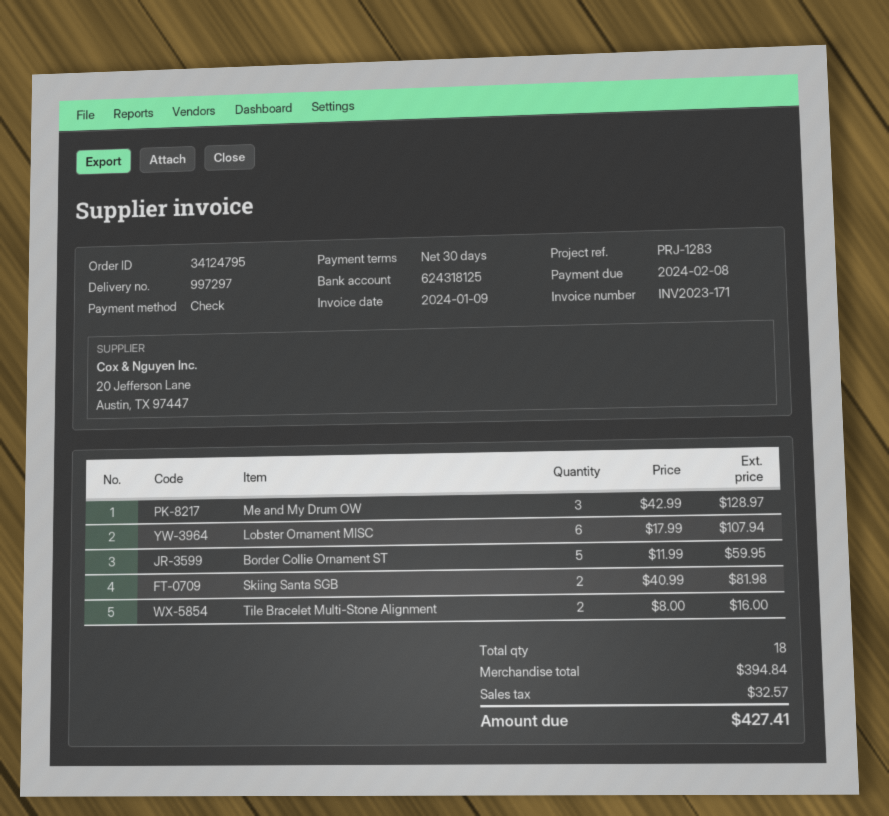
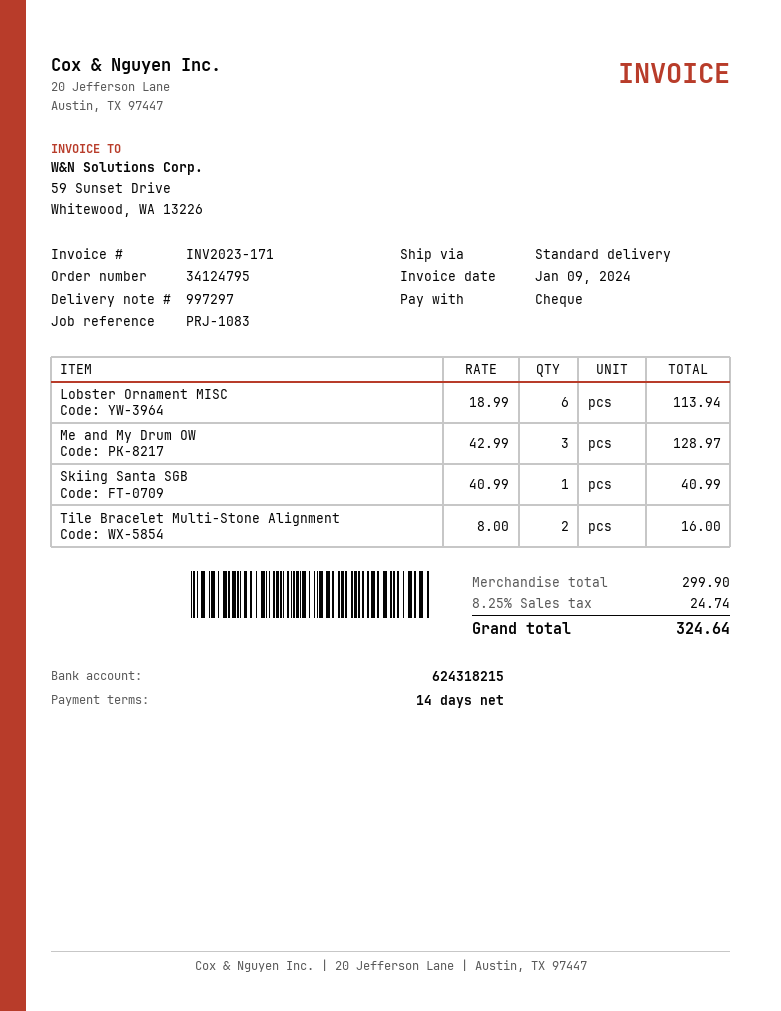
payment terms: 30 days -> 14 days
reference: PRJ-1283 -> PRJ-1083
bank account: 624318125 -> 624318215
Lobster Ornament MISC: 6 x 17.99 = 107.94 -> 6 x 18.99 = 113.94
Border Collie Ornament ST: 5 x 11.99 = 59.95 -> none
Skiing Santa SGB: 2 x 40.99 = 81.98 -> 1 x 40.99 = 40.99
subtotal: 394.84 -> 299.90
tax: 32.57 -> 24.74
total: 427.41 -> 324.64

